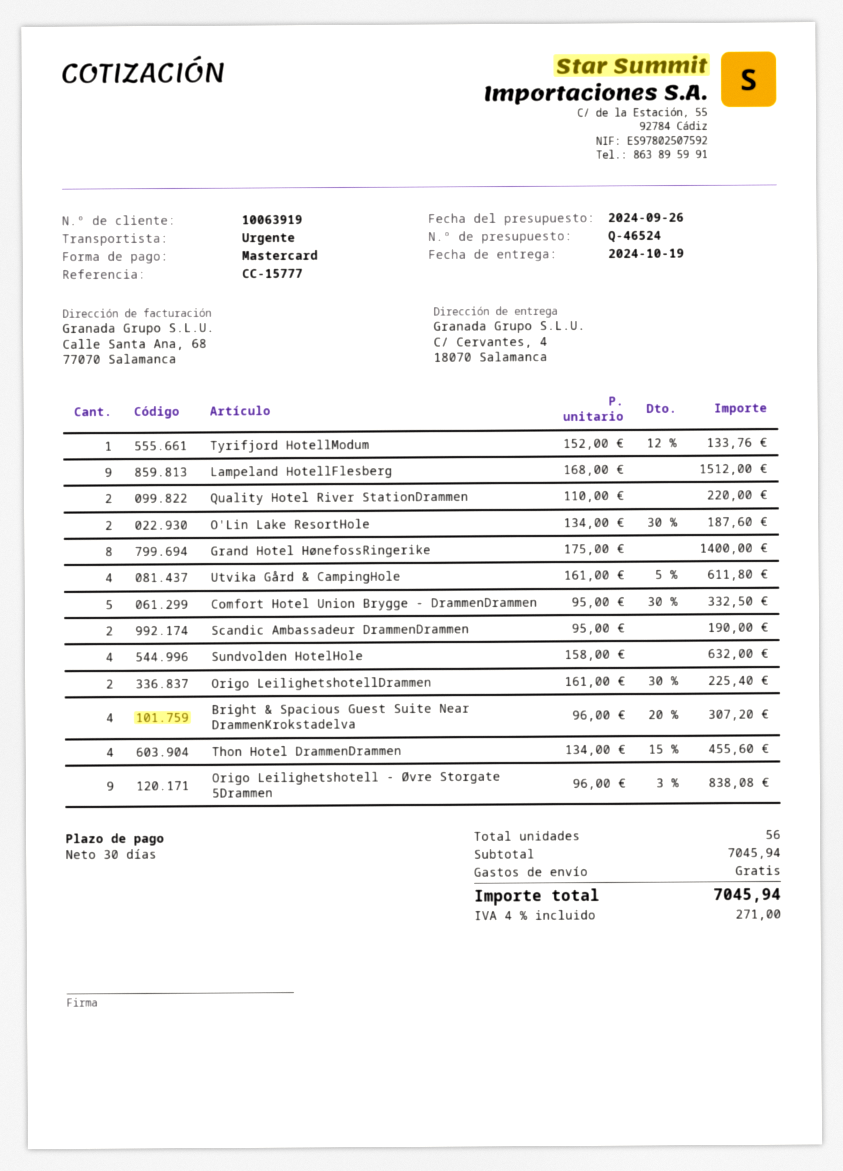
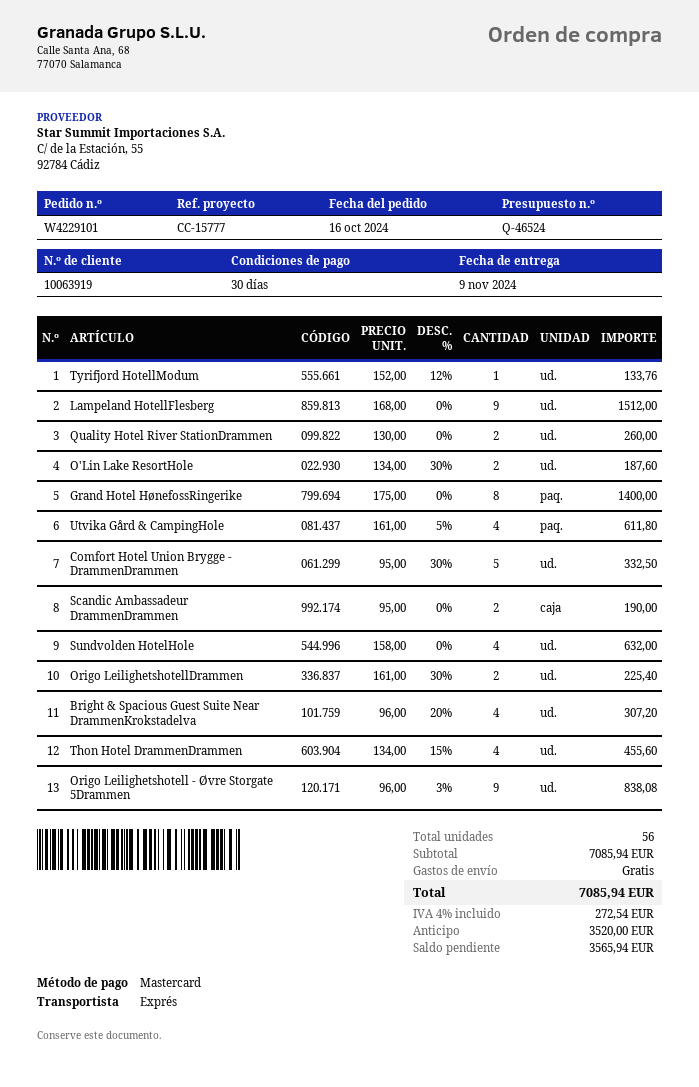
delivery date: 2024-10-19 -> 2024-11-09
Quality Hotel River StationDrammen: 2 x 110.00 = 220.00 -> 2 x 130.00 = 260.00
subtotal: 7045.94 -> 7085.94
tax: 4% = 271.00 -> 4% = 272.54
total: 7045.94 -> 7085.94

